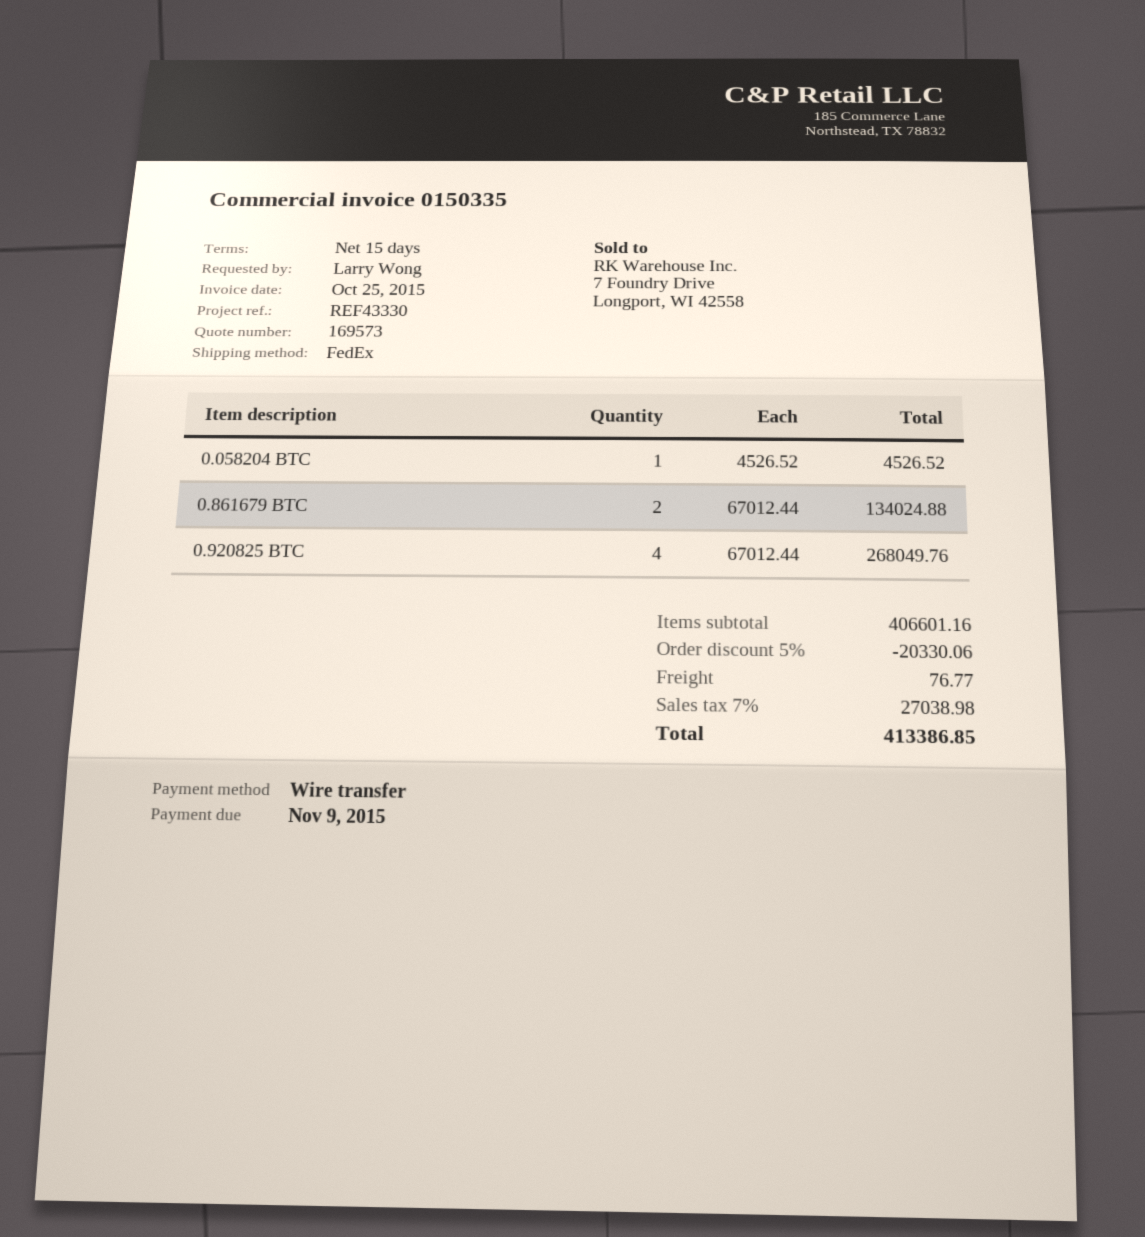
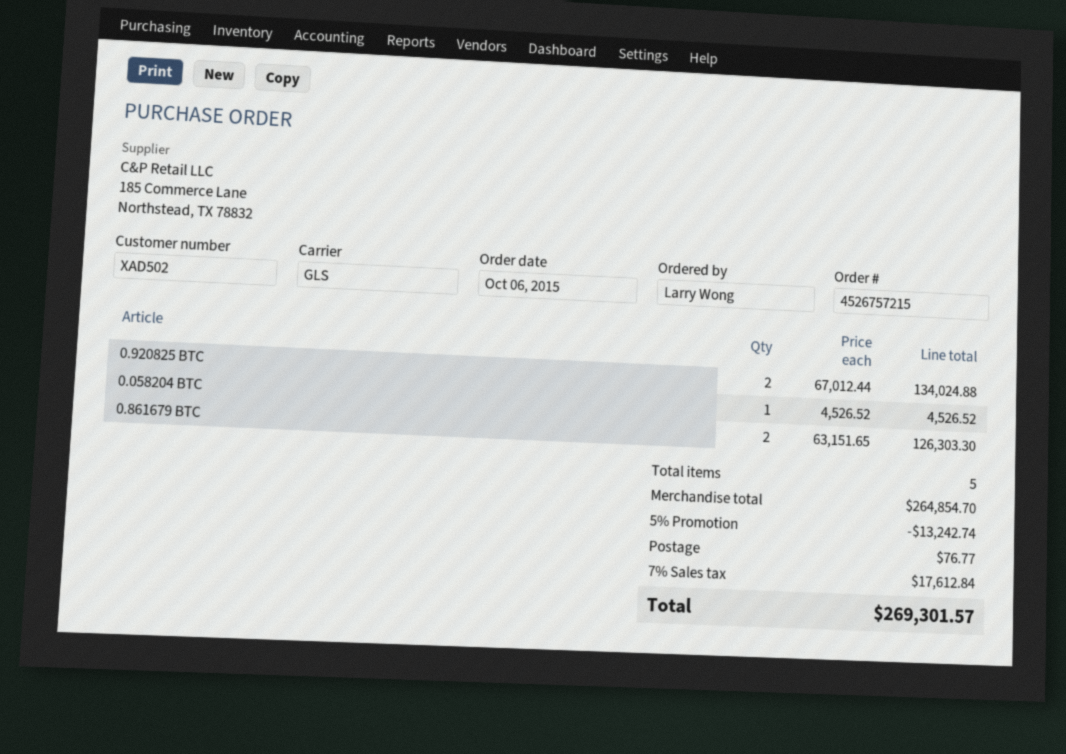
shipping method: FedEx -> GLS
0.861679 BTC: 2 x 67012.44 = 134024.88 -> 2 x 63151.65 = 126303.30
0.920825 BTC: 4 x 67012.44 = 268049.76 -> 2 x 67012.44 = 134024.88
subtotal: 406601.16 -> 264854.70
discount: 5% = 20330.06 -> 5% = 13242.74
tax: 7% = 27038.98 -> 7% = 17612.84
total: 413386.85 -> 269301.57

